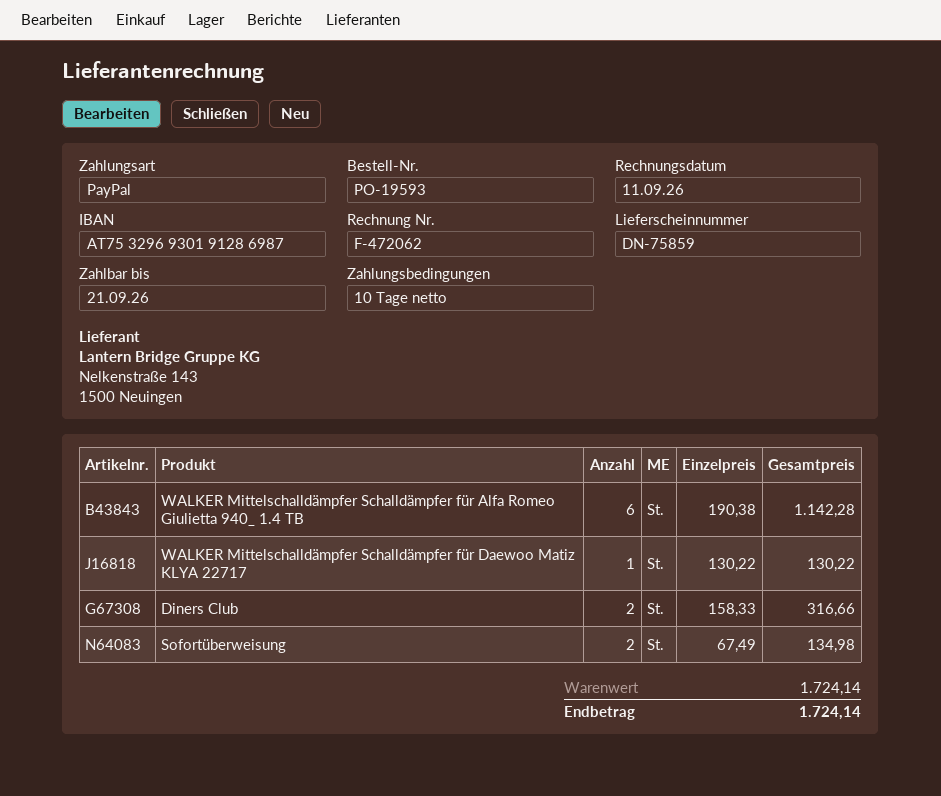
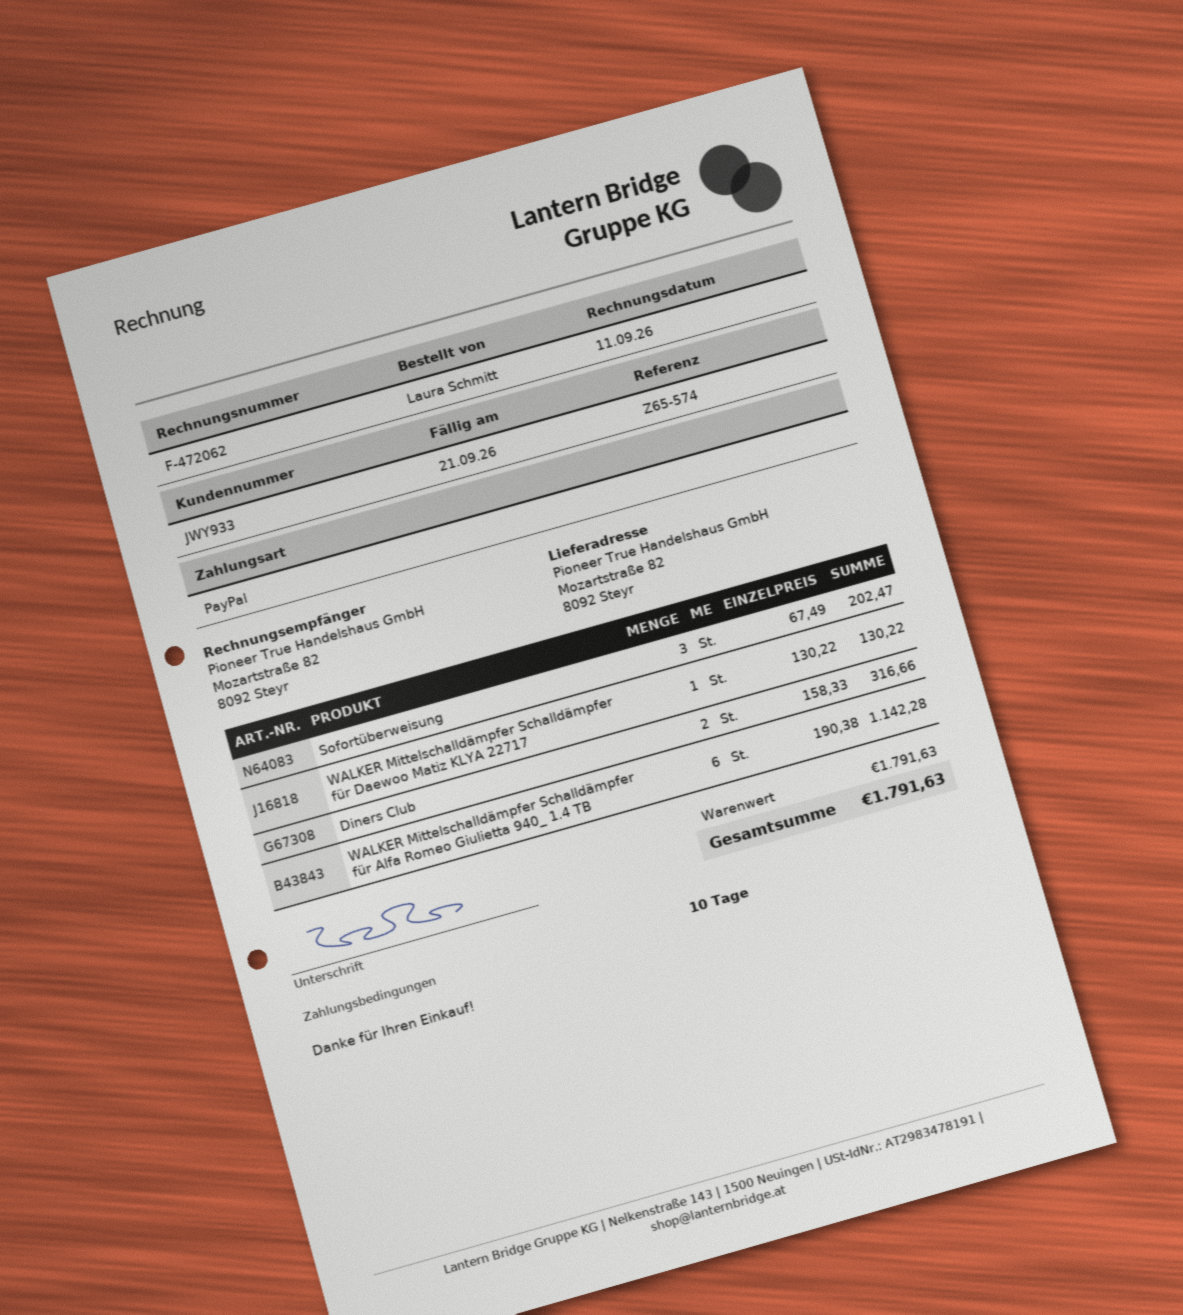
Sofortüberweisung: 2 x 67.49 = 134.98 -> 3 x 67.49 = 202.47
subtotal: 1724.14 -> 1791.63
total: 1724.14 -> 1791.63

